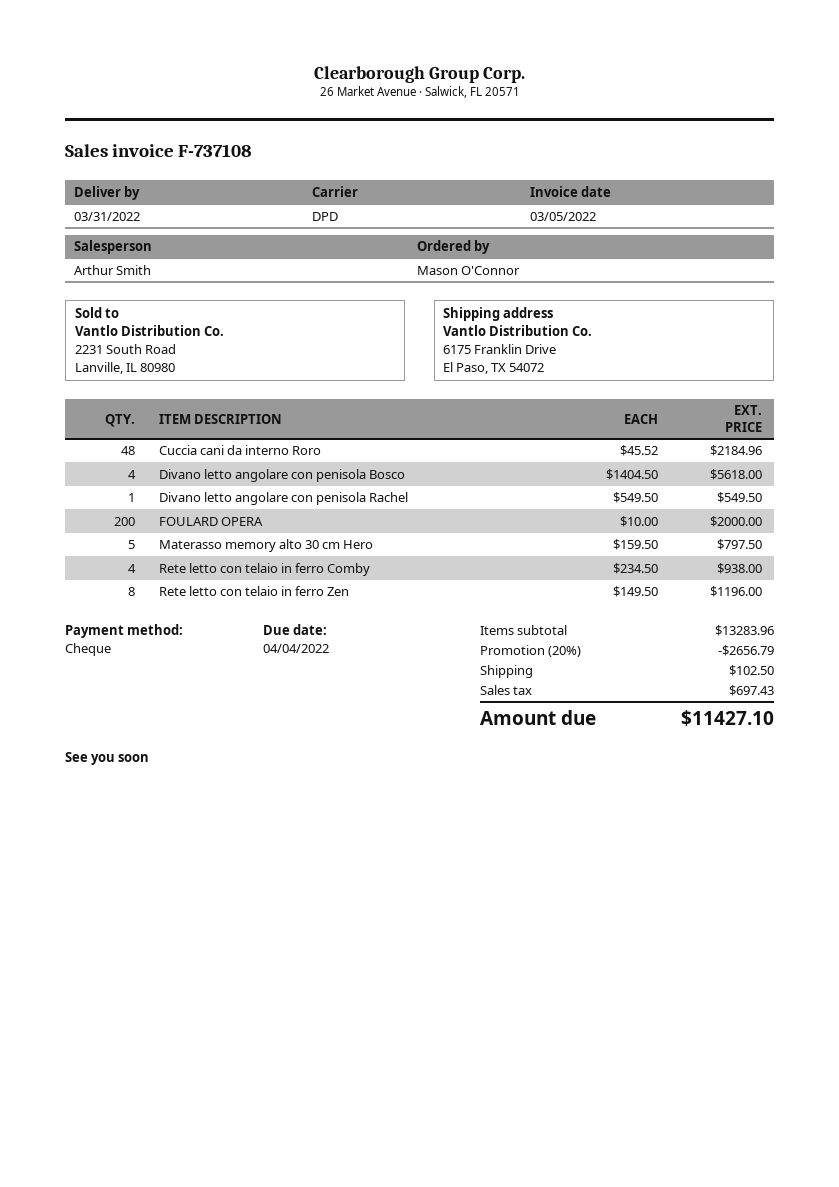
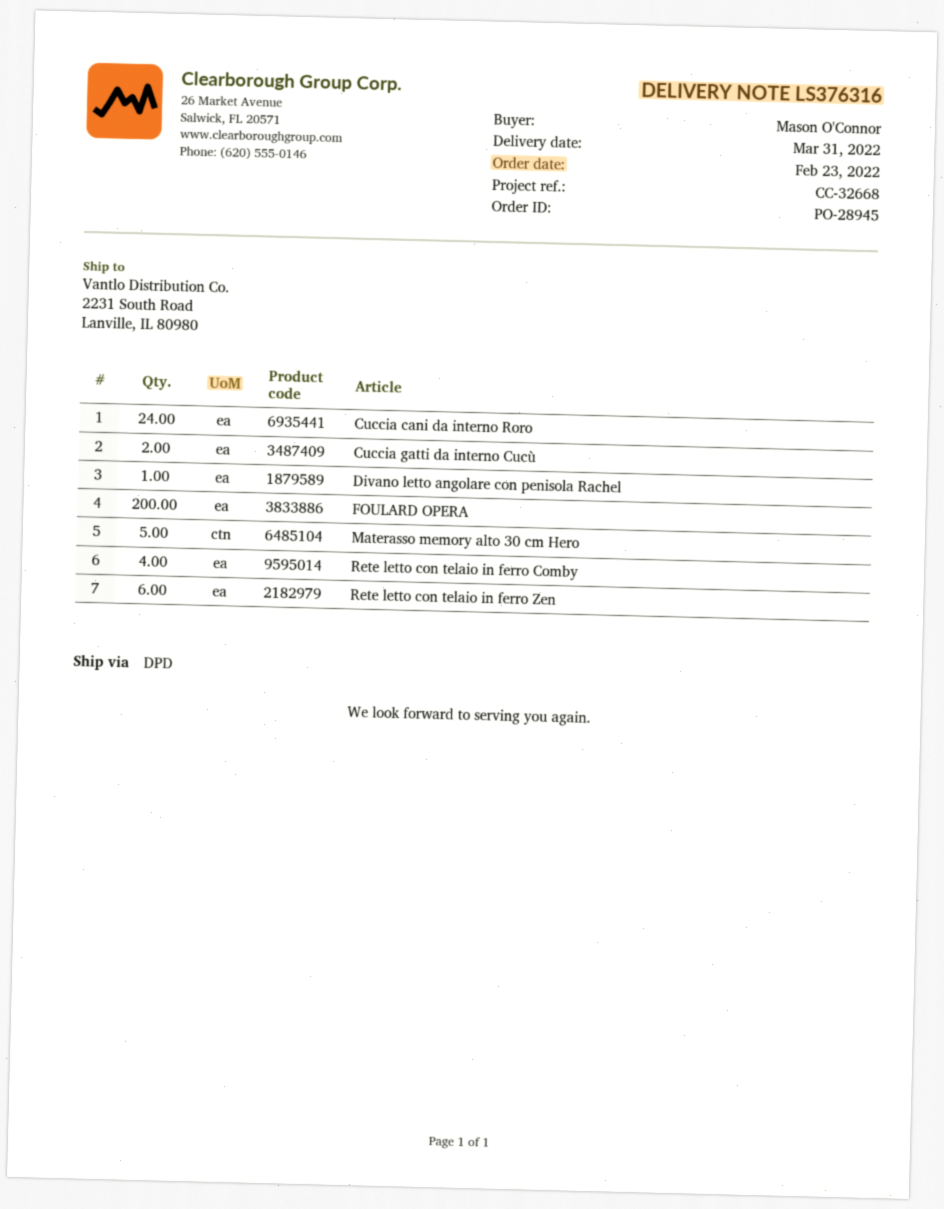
ship to: 6175 Franklin Drive, El Paso, TX 54072 -> 2231 South Road, Lanville, IL 80980
Cuccia cani da interno Roro: 48 -> 24
Divano letto angolare con penisola Bosco: 4 -> none
Rete letto con telaio in ferro Zen: 8 -> 6
Cuccia gatti da interno Cucù: none -> 2

